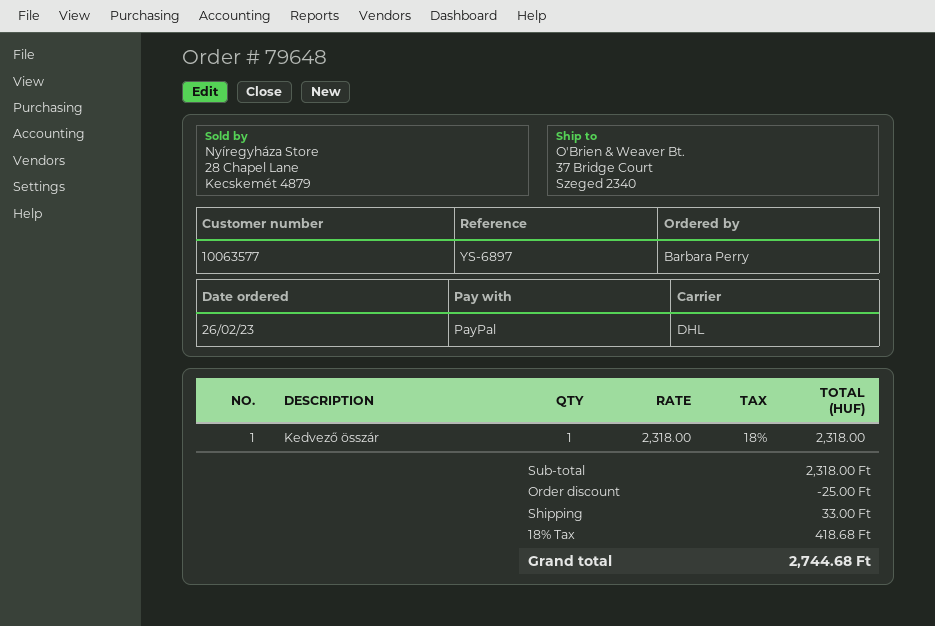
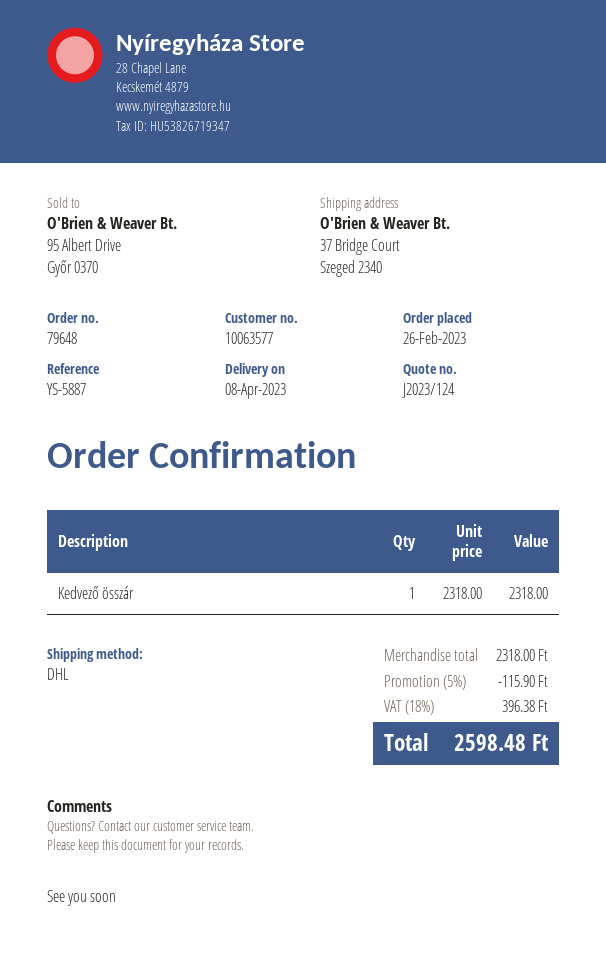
reference: YS-6897 -> YS-5887
discount: 25.00 -> 115.90
shipping: 33.00 -> none
tax: 18% = 418.68 -> 18% = 396.38
total: 2744.68 -> 2598.48

